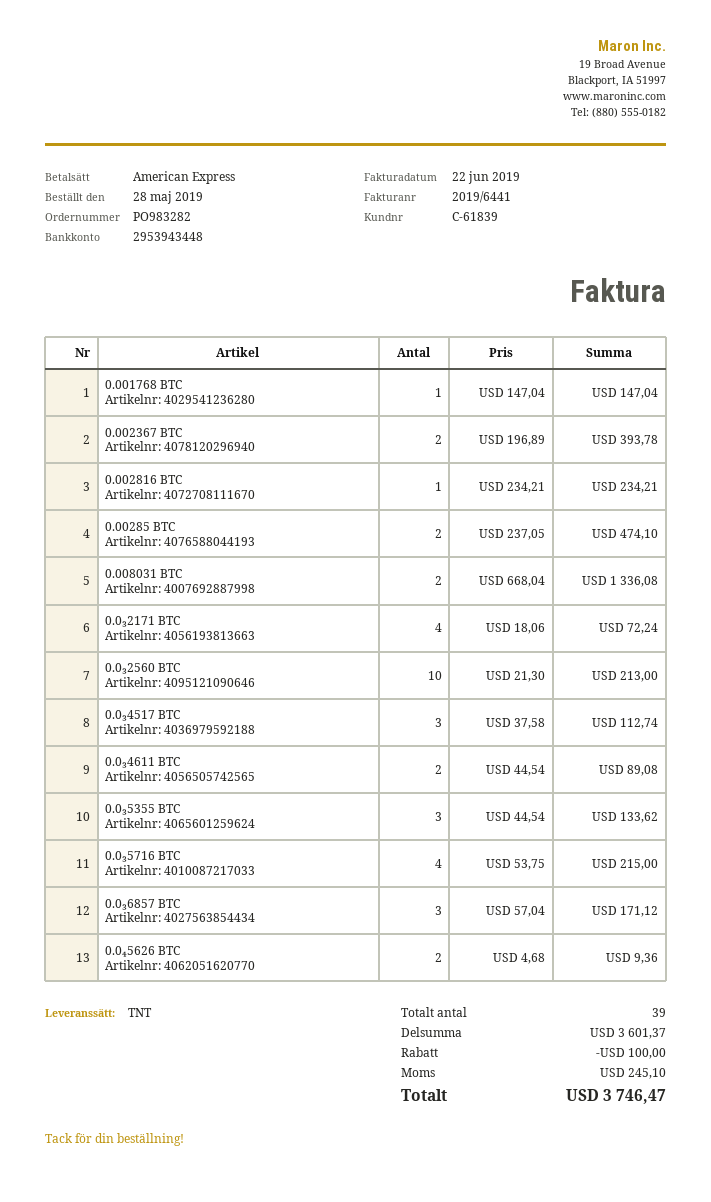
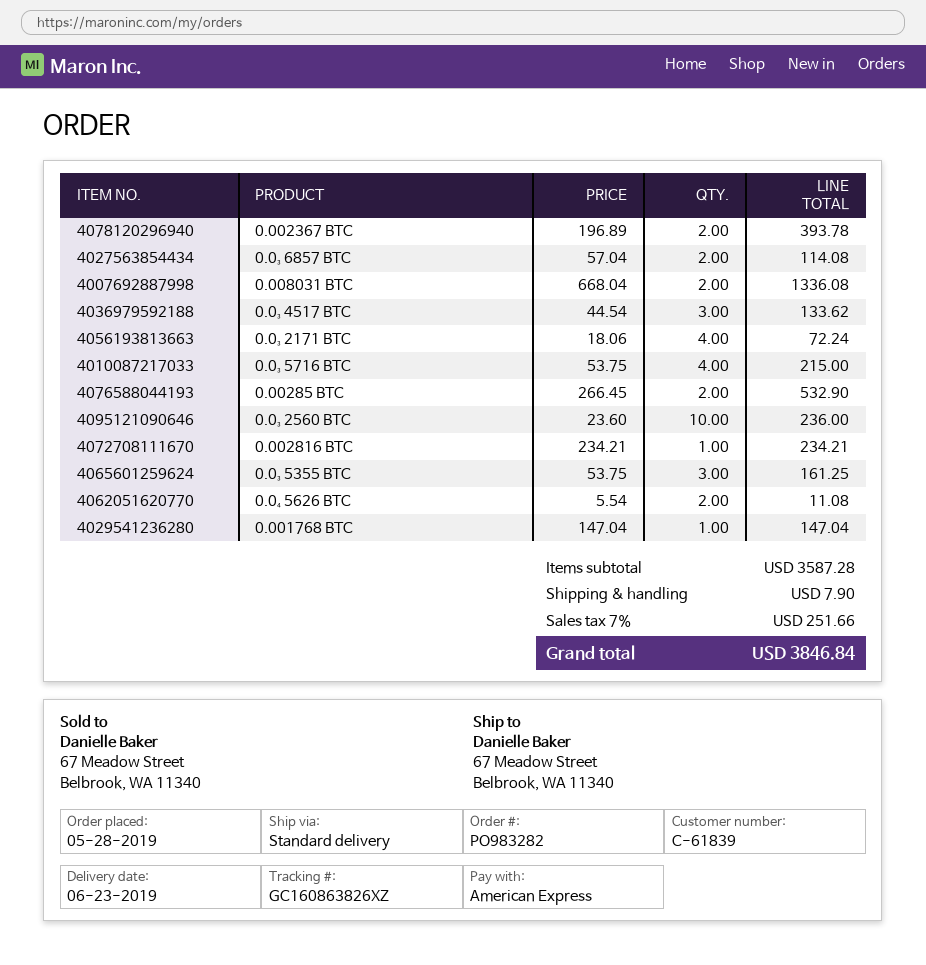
shipping method: TNT -> standard
0.00285 BTC: 2 x 237.05 = 474.10 -> 2 x 266.45 = 532.90
0.0₃2560 BTC: 10 x 21.30 = 213.00 -> 10 x 23.60 = 236.00
0.0₃4517 BTC: 3 x 37.58 = 112.74 -> 3 x 44.54 = 133.62
0.0₃4611 BTC: 2 x 44.54 = 89.08 -> none
0.0₃5355 BTC: 3 x 44.54 = 133.62 -> 3 x 53.75 = 161.25
0.0₃6857 BTC: 3 x 57.04 = 171.12 -> 2 x 57.04 = 114.08
0.0₄5626 BTC: 2 x 4.68 = 9.36 -> 2 x 5.54 = 11.08
subtotal: 3601.37 -> 3587.28
discount: 100.00 -> none
shipping: none -> 7.90
tax: 245.10 -> 251.66
total: 3746.47 -> 3846.84

